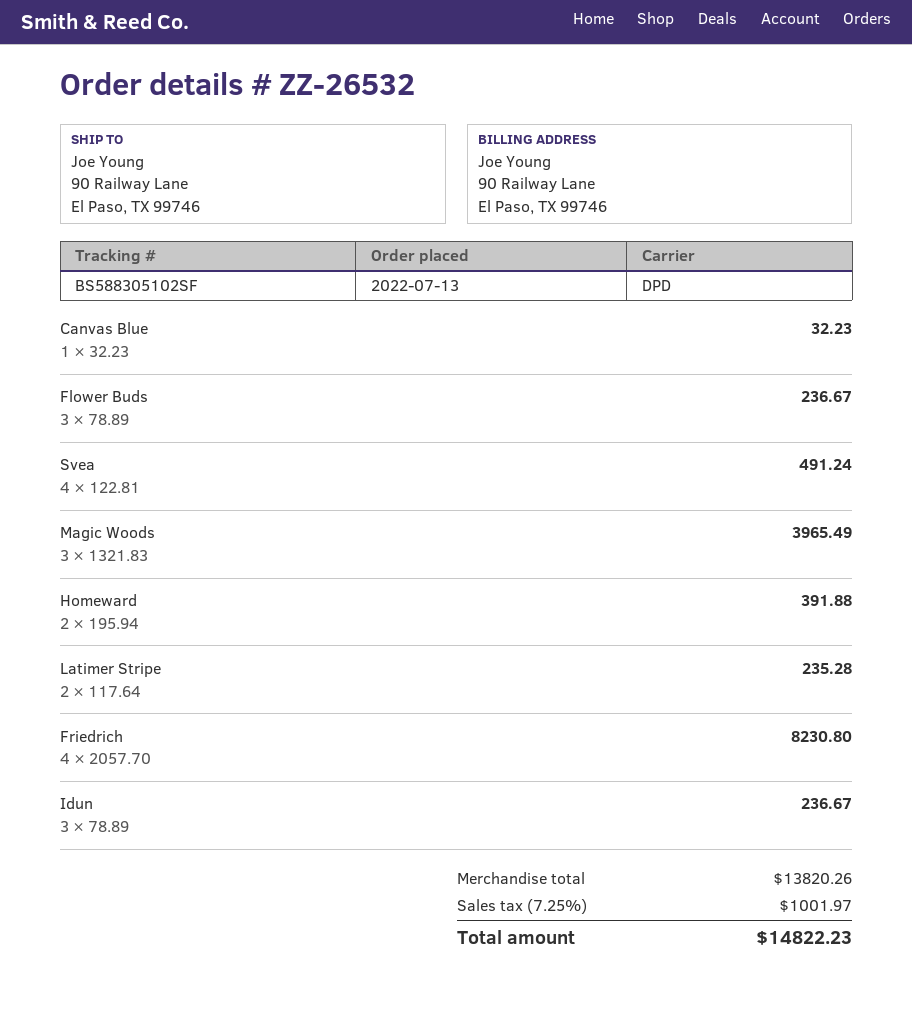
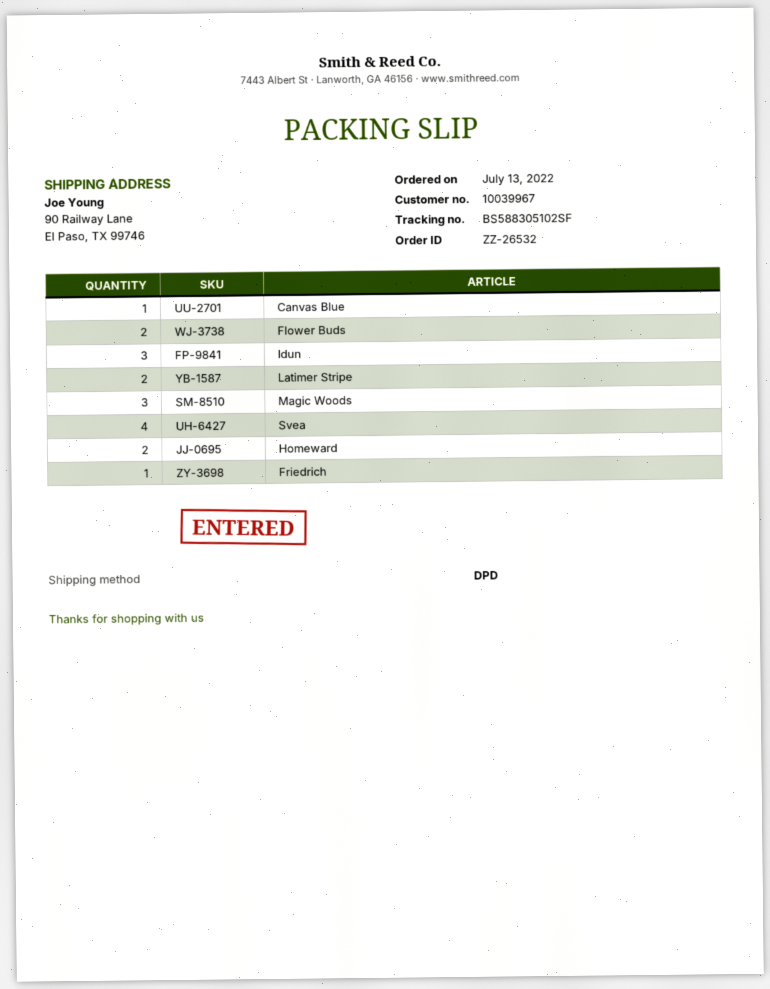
Flower Buds: 3 -> 2
Friedrich: 4 -> 1

